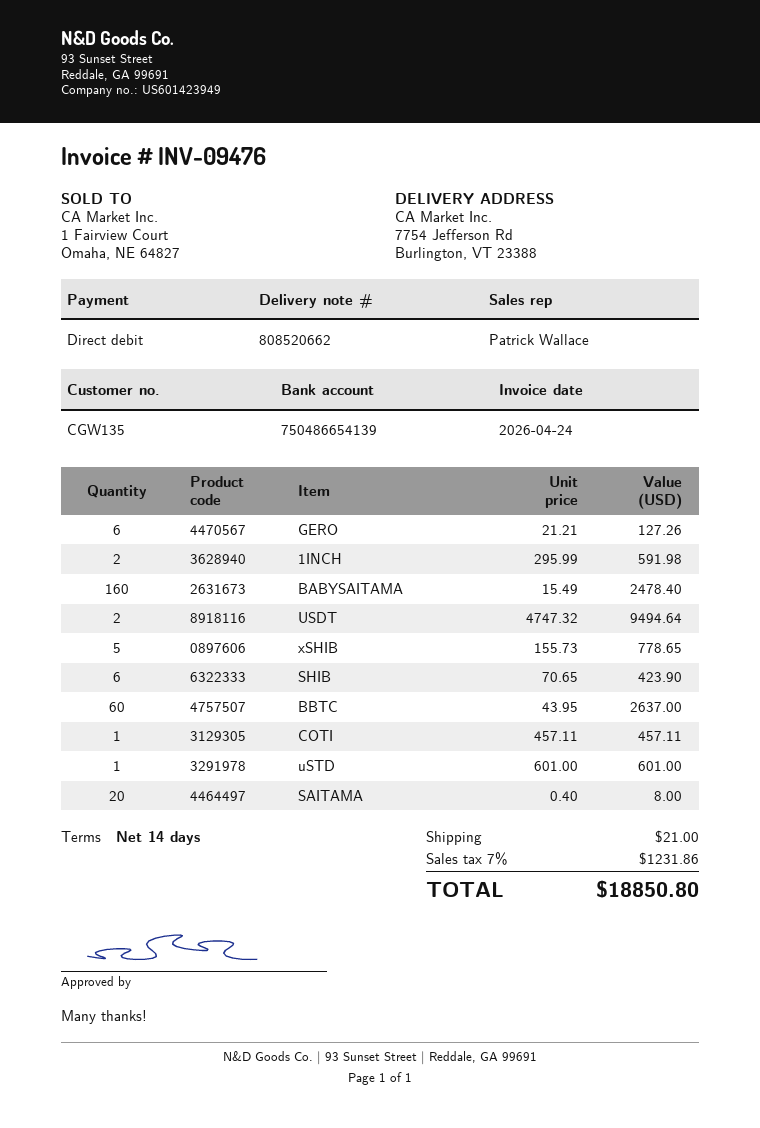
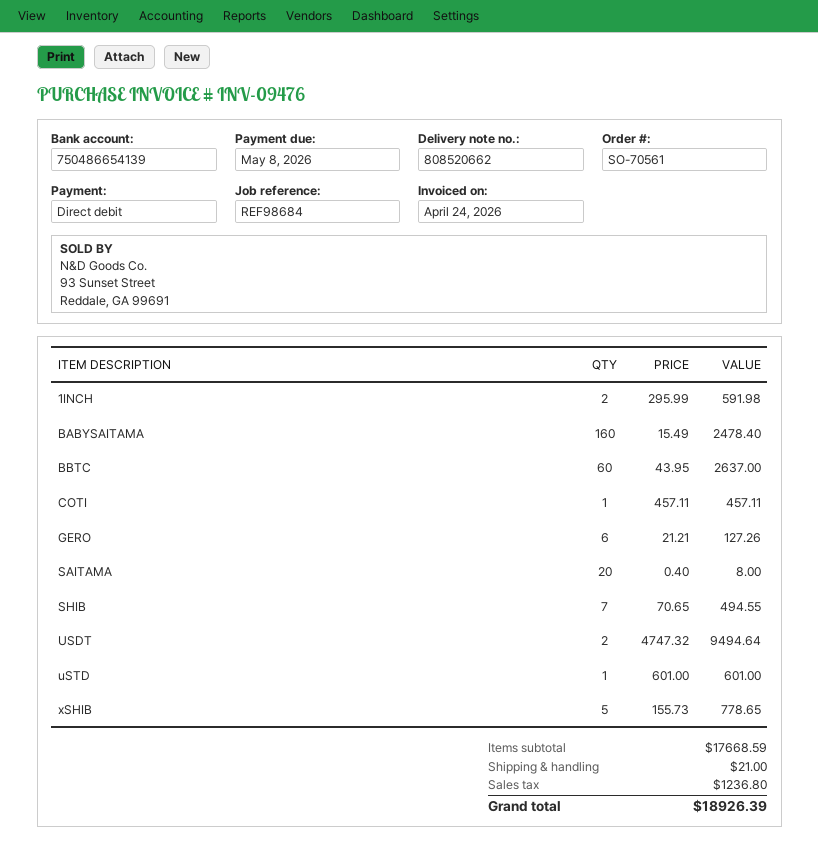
SHIB: 6 x 70.65 = 423.90 -> 7 x 70.65 = 494.55
tax: 1231.86 -> 1236.80
total: 18850.80 -> 18926.39

